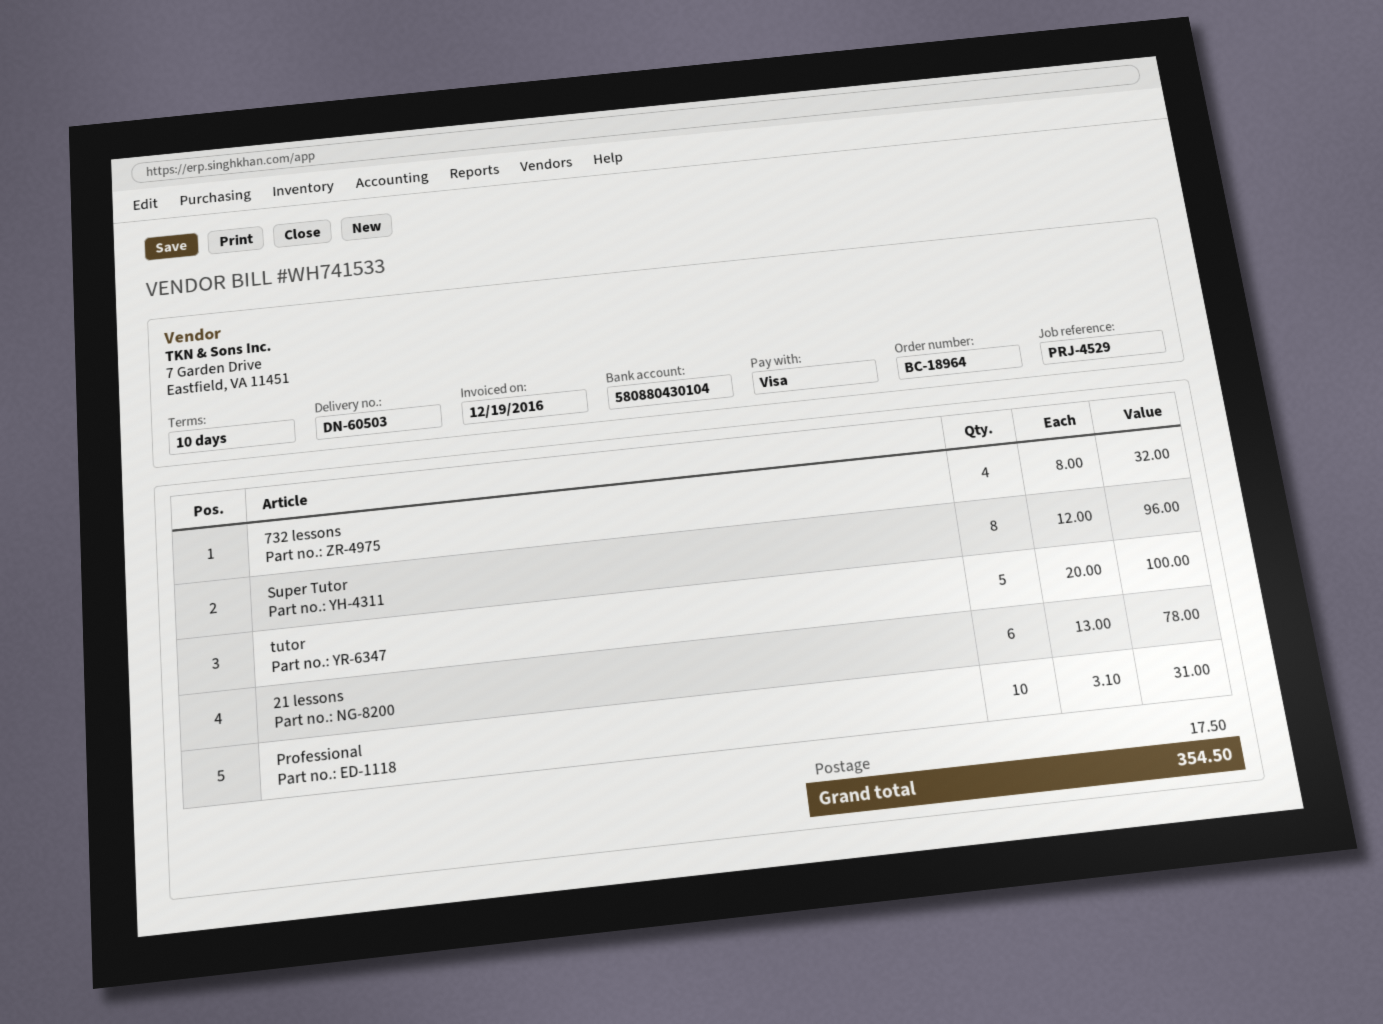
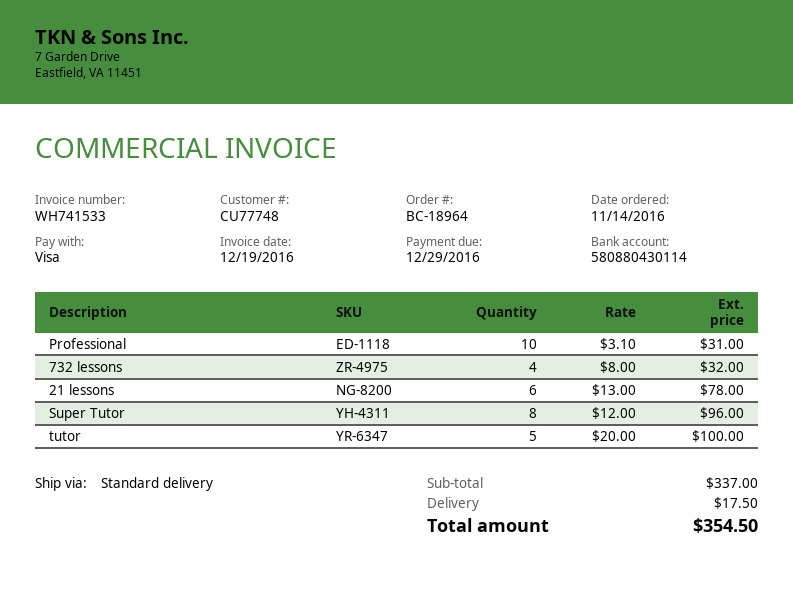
bank account: 580880430104 -> 580880430114

